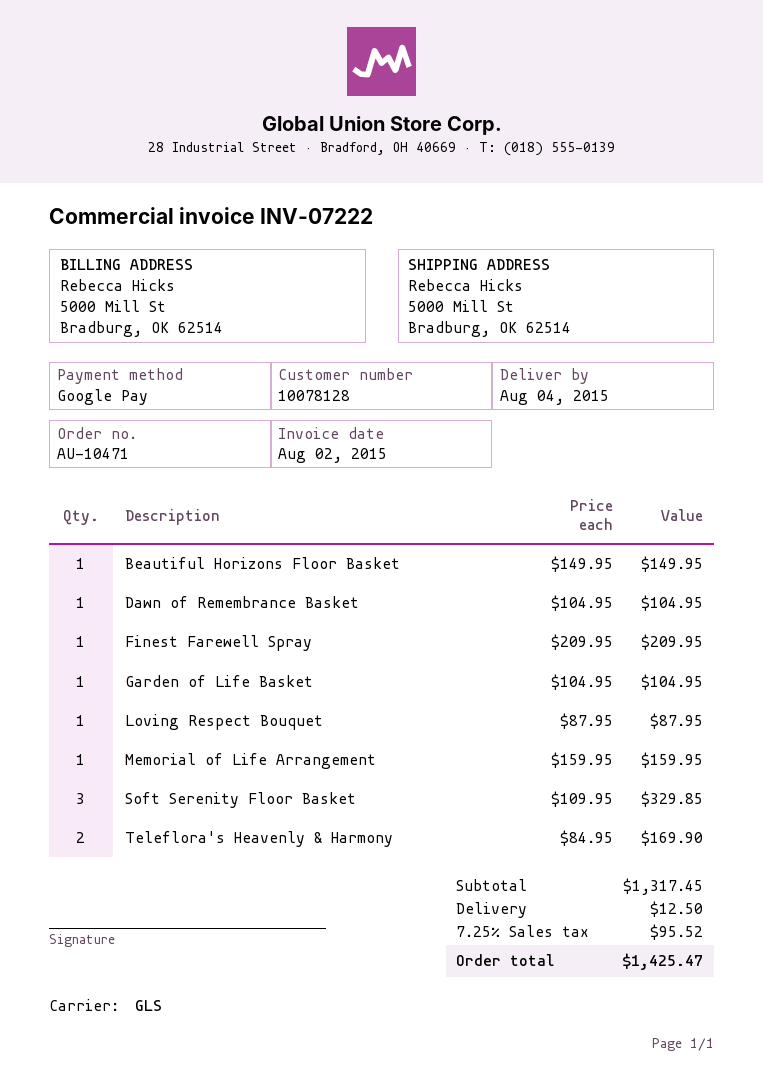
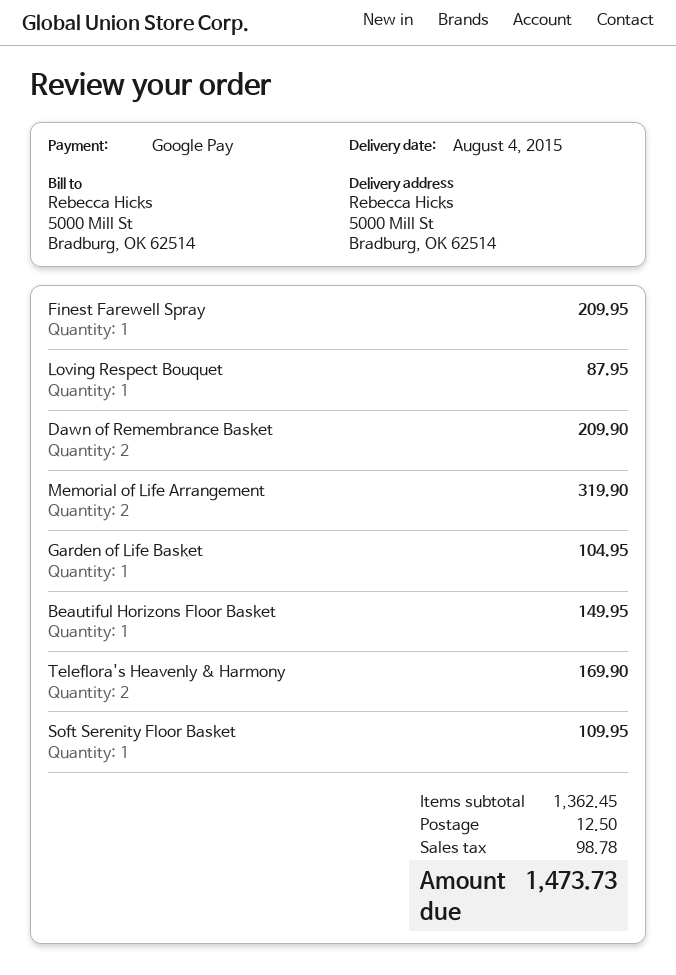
Dawn of Remembrance Basket: 1 for 104.95 -> 2 for 209.90
Memorial of Life Arrangement: 1 for 159.95 -> 2 for 319.90
Soft Serenity Floor Basket: 3 for 329.85 -> 1 for 109.95
subtotal: 1317.45 -> 1362.45
tax: 95.52 -> 98.78
total: 1425.47 -> 1473.73

